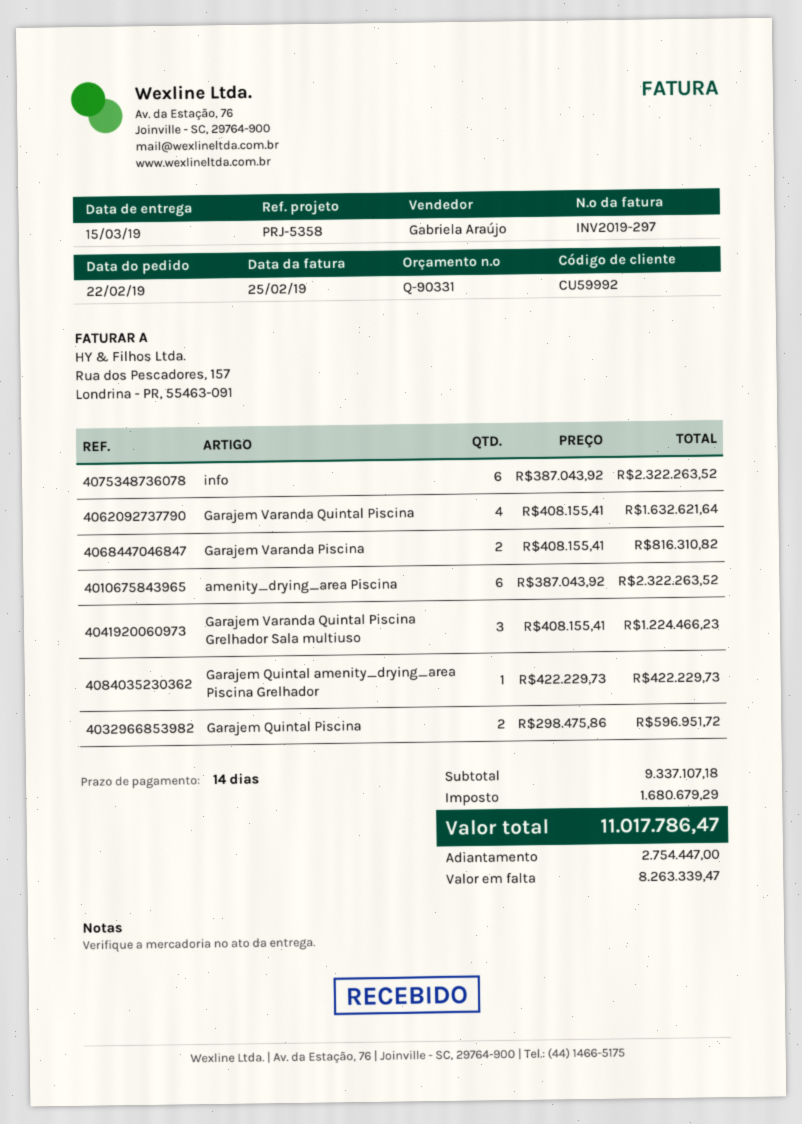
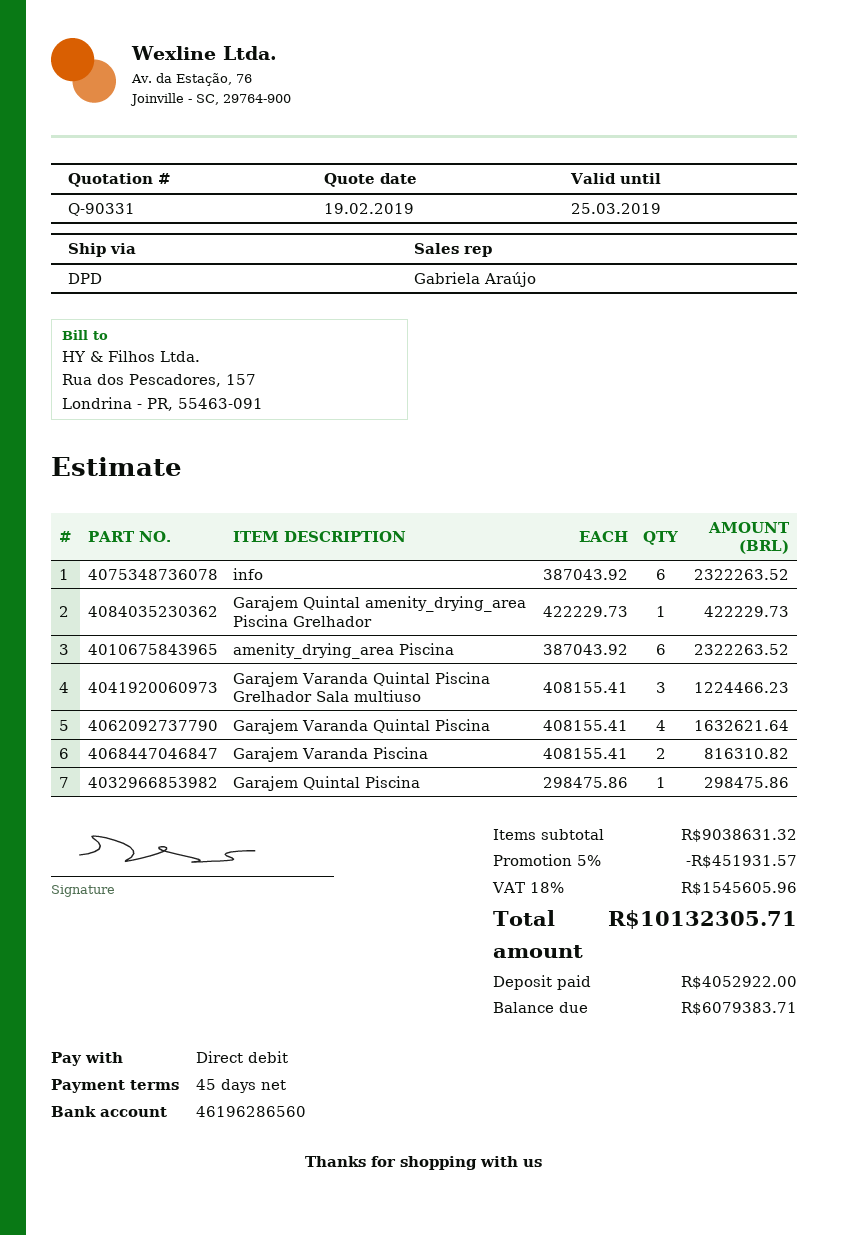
payment terms: 14 days -> 45 days
Garajem Quintal Piscina: 2 x 298475.86 = 596951.72 -> 1 x 298475.86 = 298475.86
subtotal: 9337107.18 -> 9038631.32
discount: none -> 5% = 451931.57
tax: 1680679.29 -> 1545605.96
total: 11017786.47 -> 10132305.71
deposit: 2754447.00 -> 4052922.00
balance: 8263339.47 -> 6079383.71

